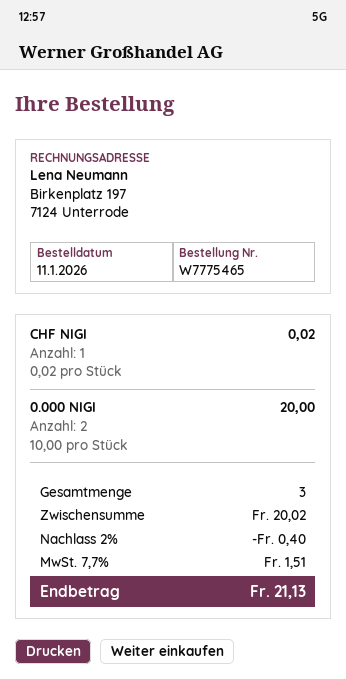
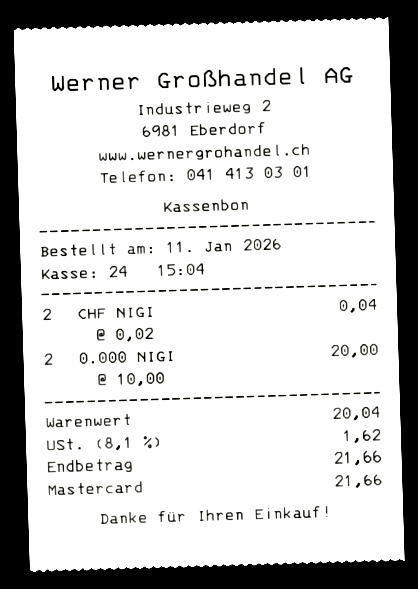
CHF NIGI: 1 x 0.02 = 0.02 -> 2 x 0.02 = 0.04
subtotal: 20.02 -> 20.04
discount: 2% = 0.40 -> none
tax: 7.7% = 1.51 -> 8.1% = 1.62
total: 21.13 -> 21.66

